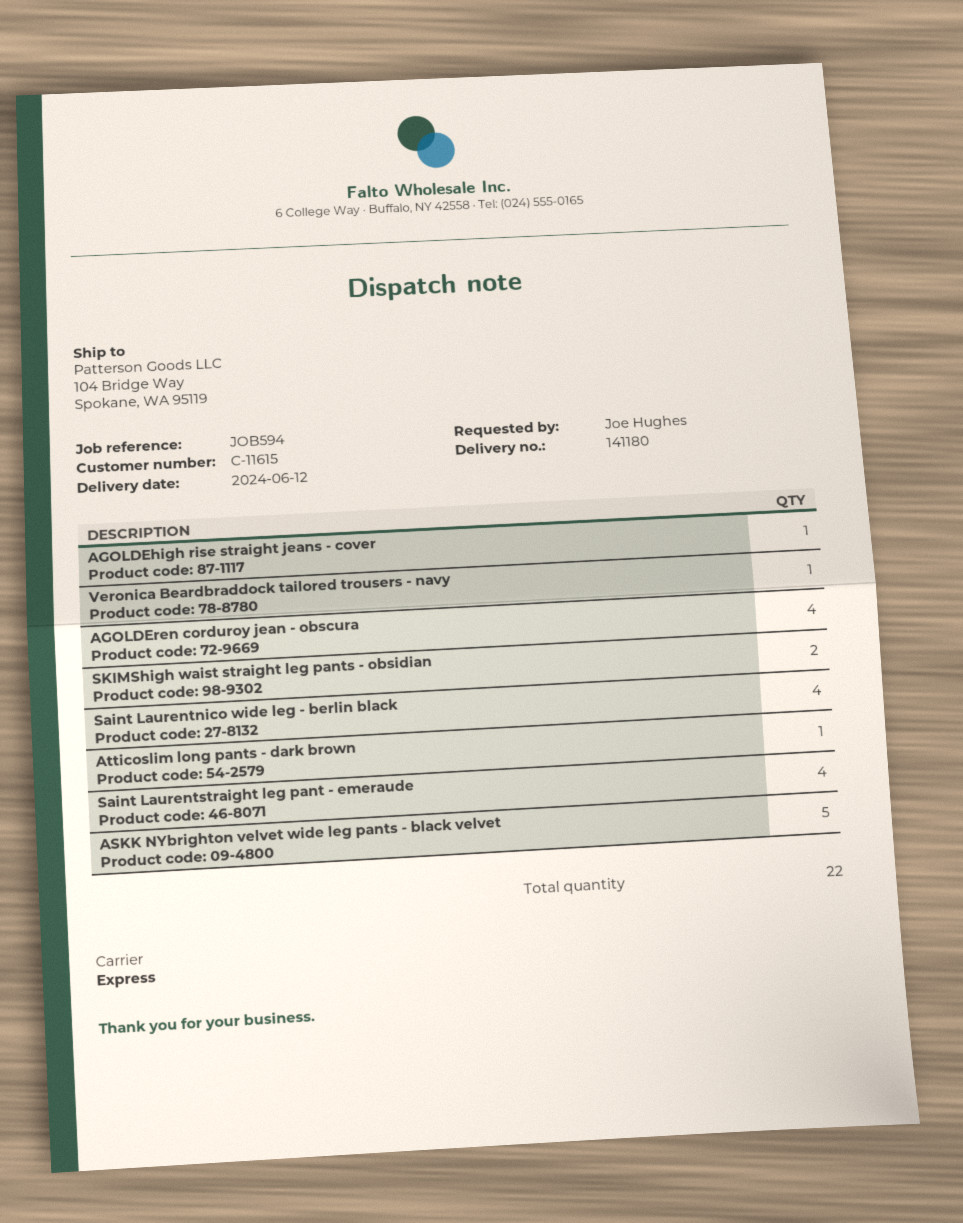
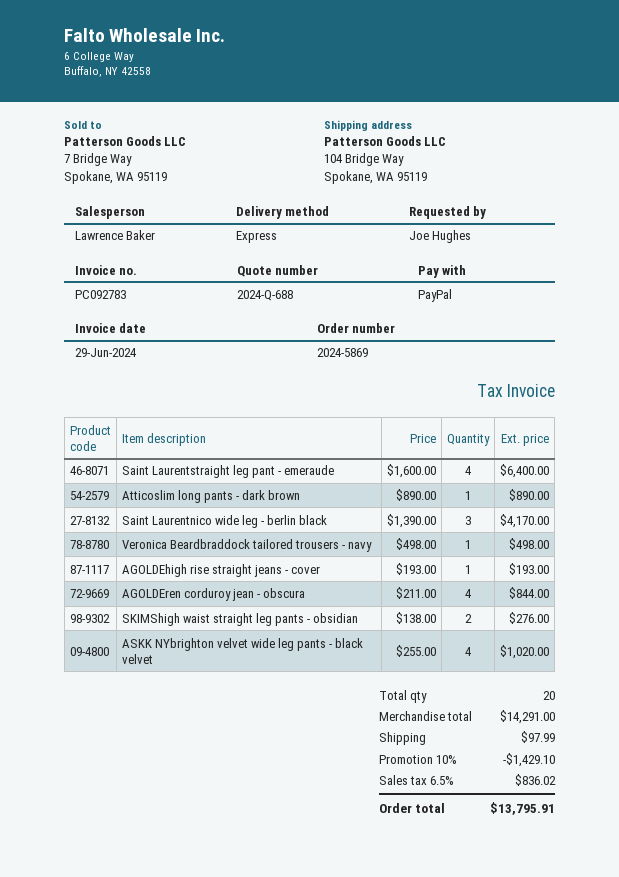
Saint Laurentnico wide leg - berlin black: 4 -> 3
ASKK NYbrighton velvet wide leg pants - black velvet: 5 -> 4
total quantity: 22 -> 20

